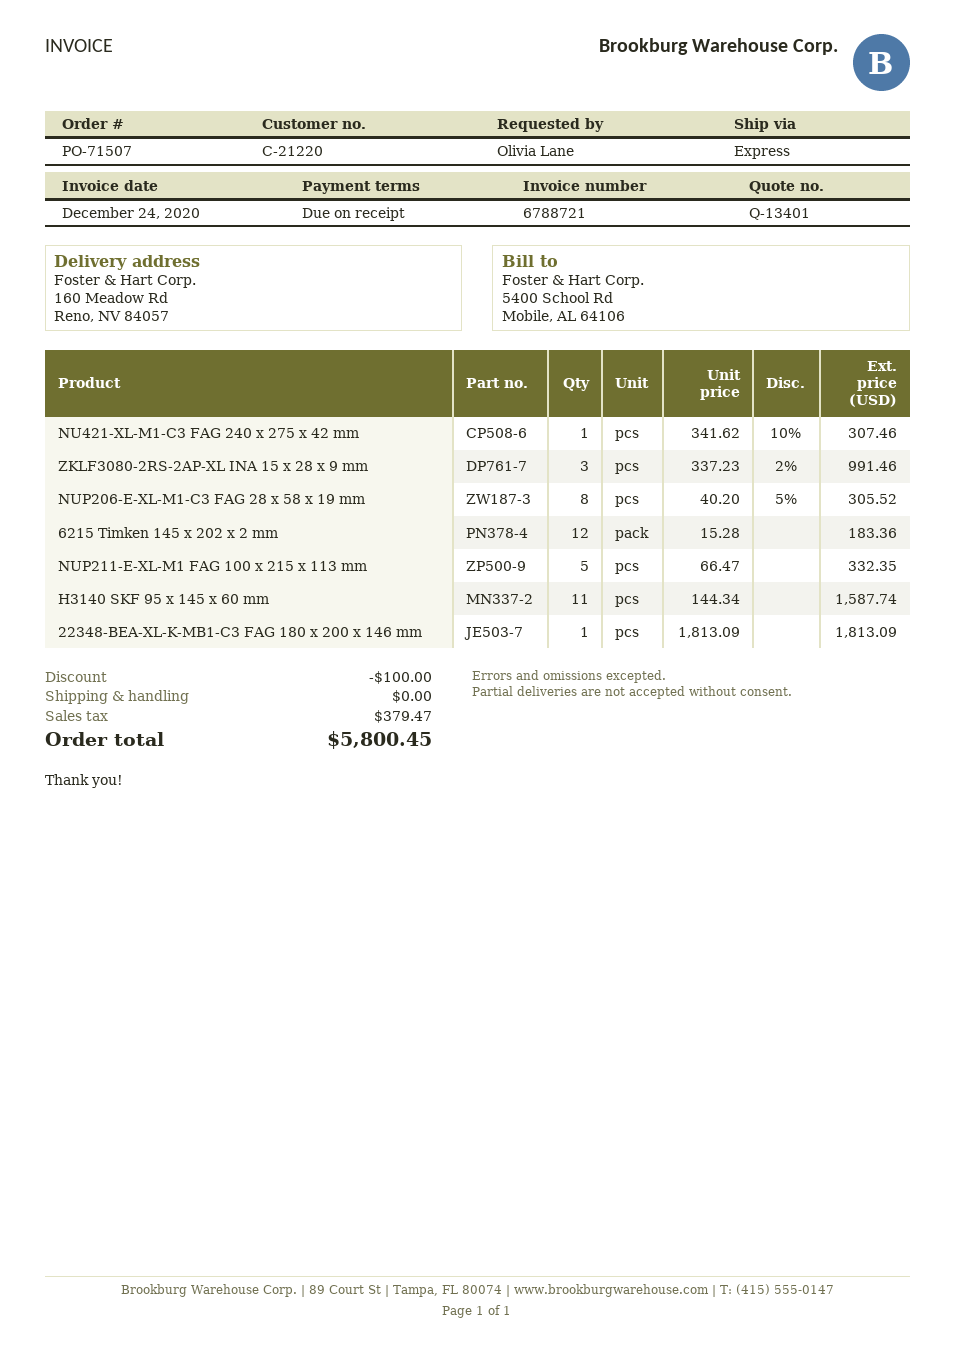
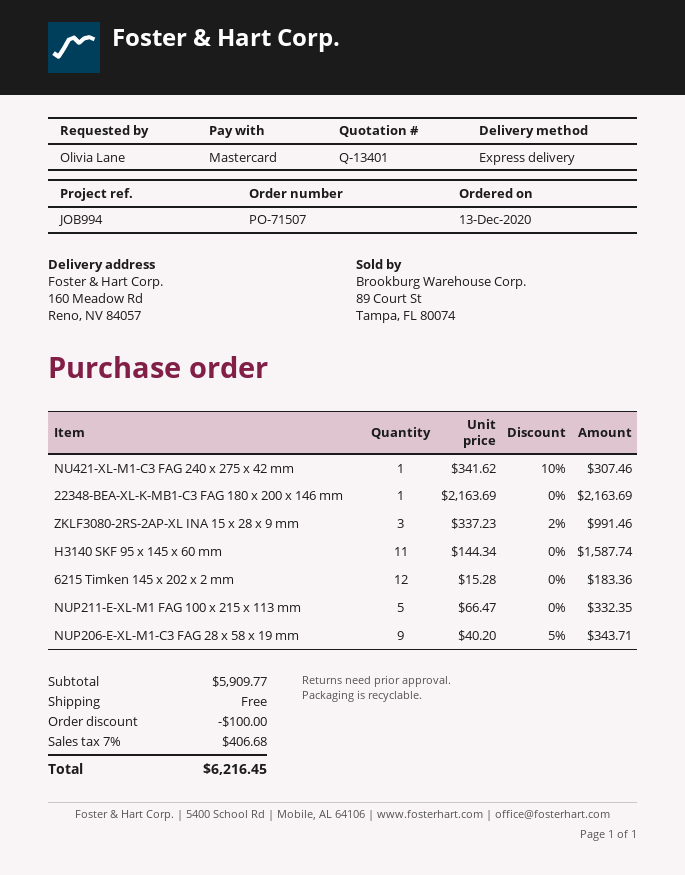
NUP206-E-XL-M1-C3 FAG 28 x 58 x 19 mm: 8 x 40.20 - 5% = 305.52 -> 9 x 40.20 - 5% = 343.71
22348-BEA-XL-K-MB1-C3 FAG 180 x 200 x 146 mm: 1 x 1813.09 = 1813.09 -> 1 x 2163.69 = 2163.69
tax: 379.47 -> 406.68
total: 5800.45 -> 6216.45

